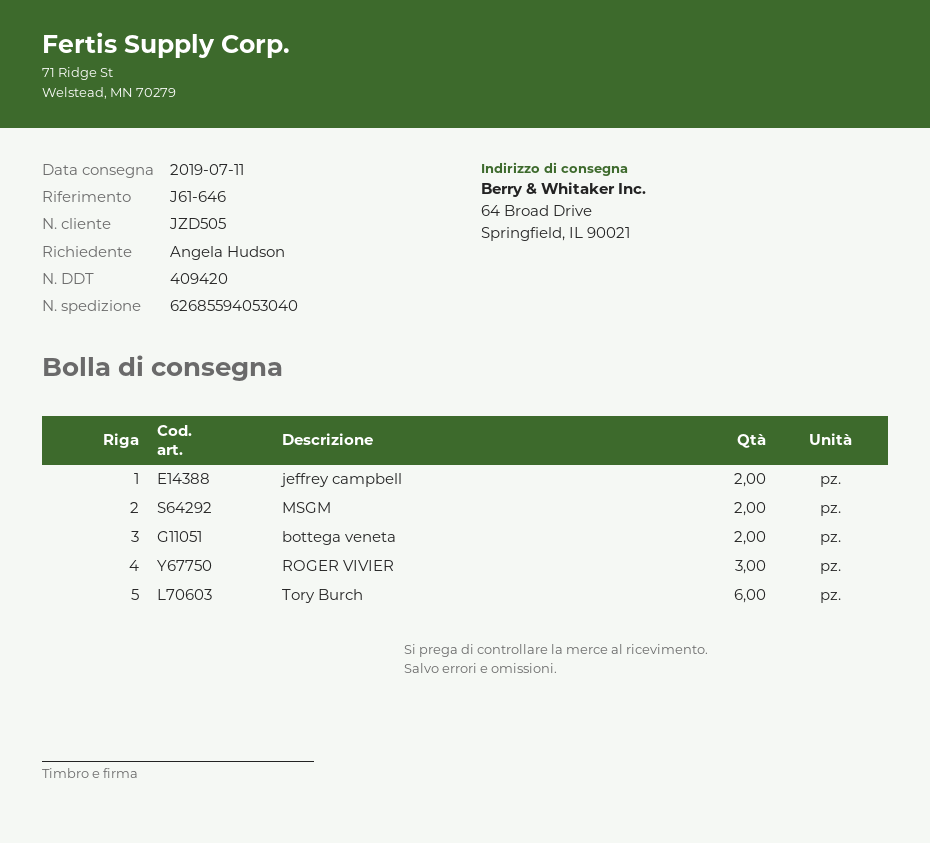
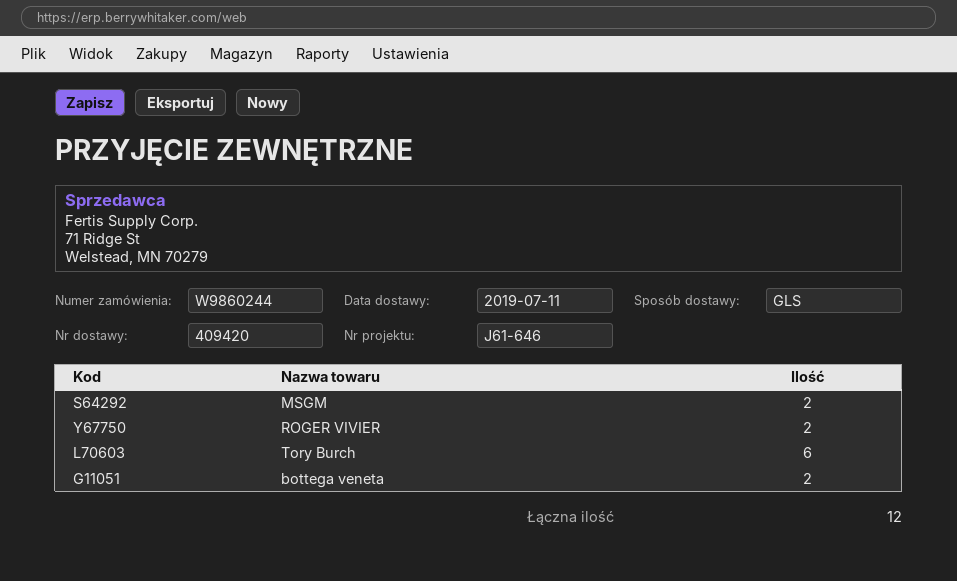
jeffrey campbell: 2 -> none
ROGER VIVIER: 3 -> 2

